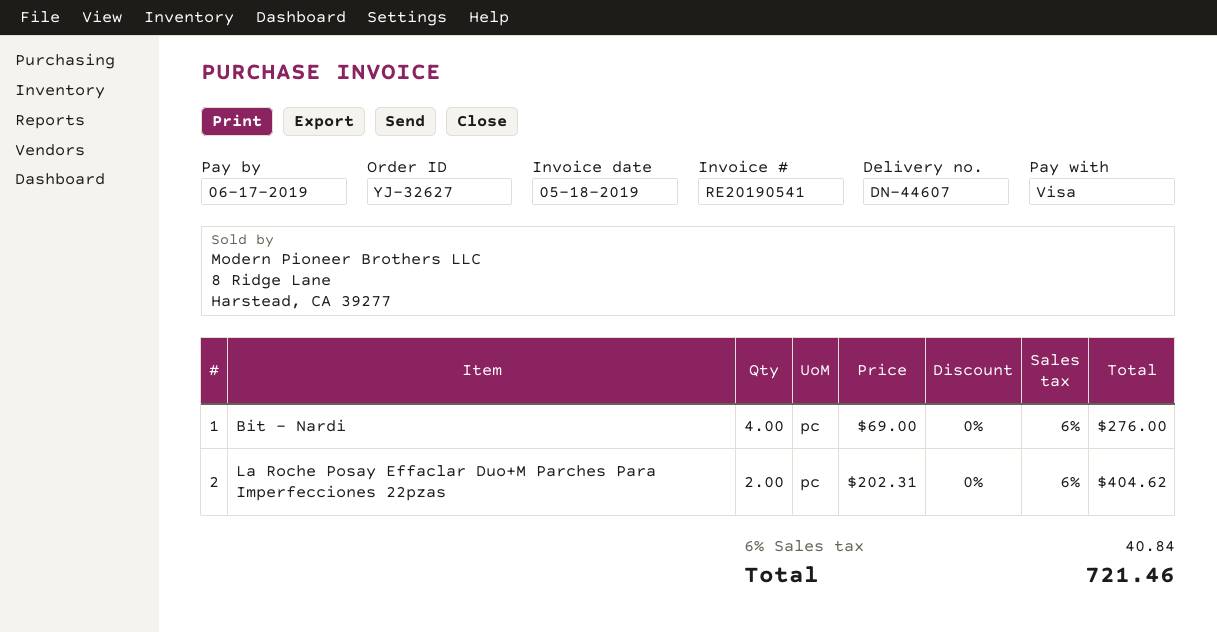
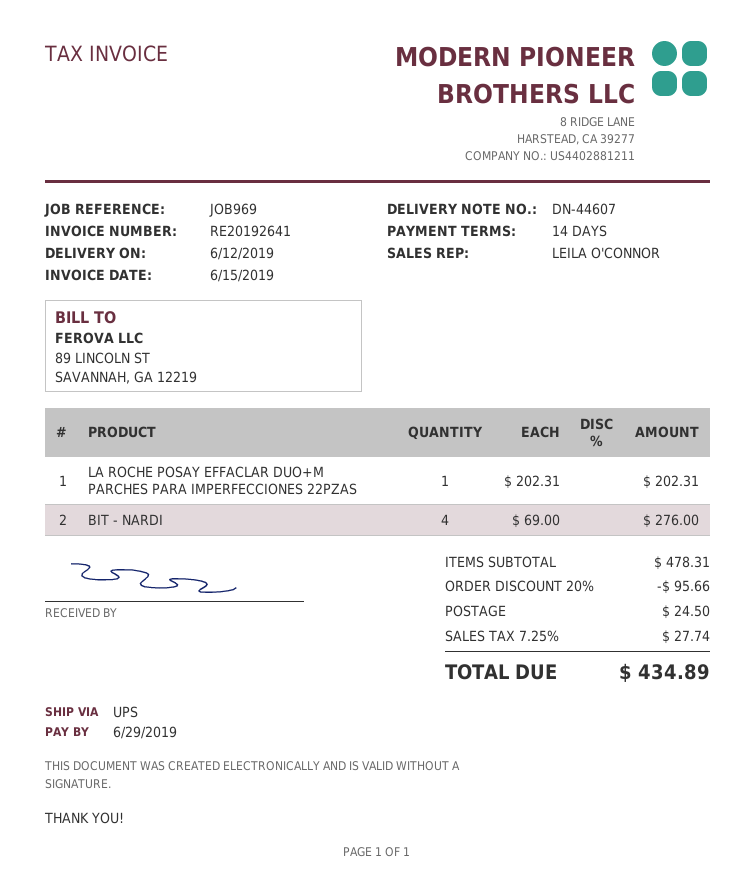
invoice number: RE20190541 -> RE20192641
invoice date: 2019-05-18 -> 2019-06-15
due date: 2019-06-17 -> 2019-06-29
La Roche Posay Effaclar Duo+M Parches Para Imperfecciones 22pzas: 2 x 202.31 = 404.62 -> 1 x 202.31 = 202.31
discount: none -> 20% = 95.66
shipping: none -> 24.50
tax: 6% = 40.84 -> 7.25% = 27.74
total: 721.46 -> 434.89

